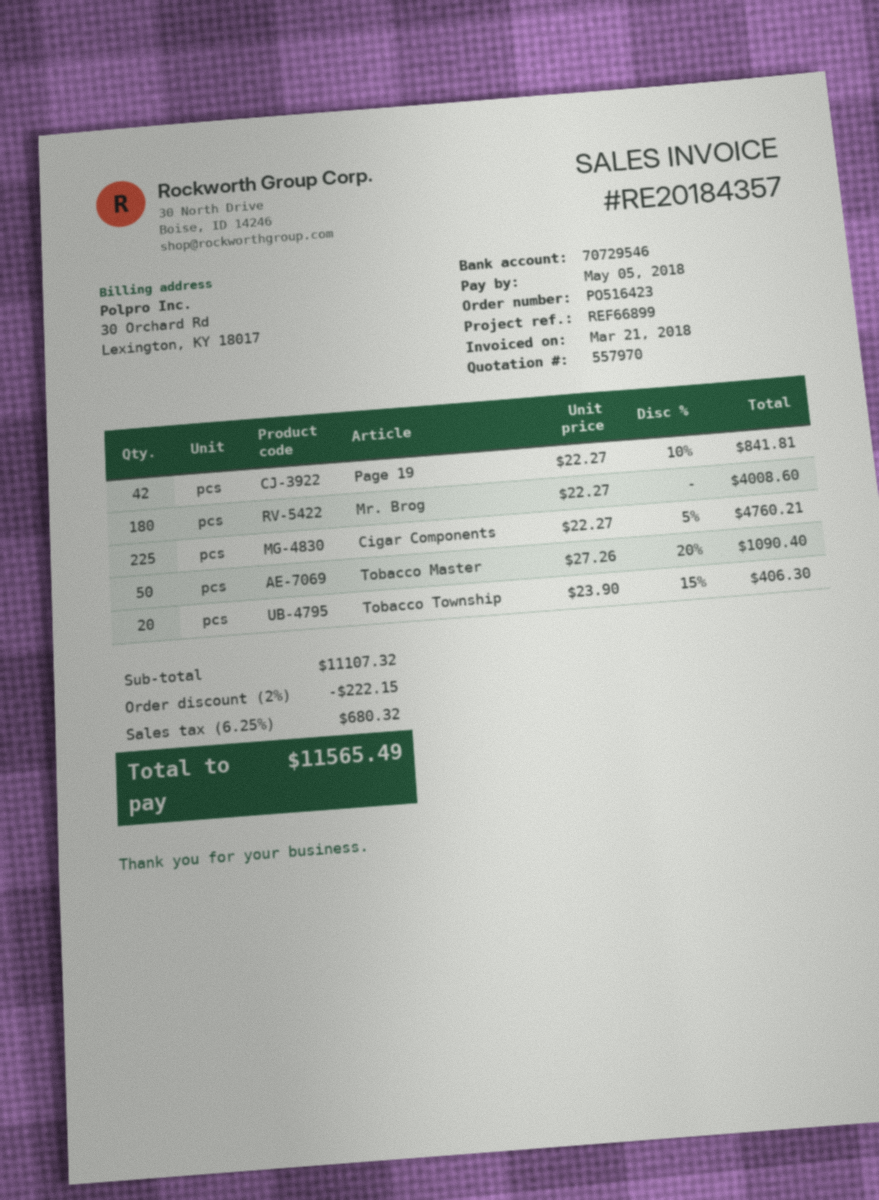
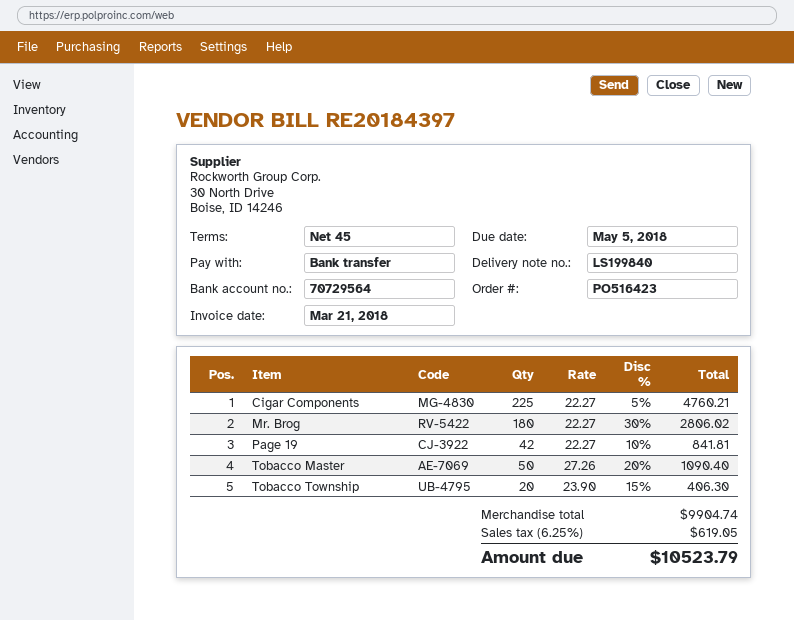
invoice number: RE20184357 -> RE20184397
bank account: 70729546 -> 70729564
Mr. Brog: 180 x 22.27 = 4008.60 -> 180 x 22.27 - 30% = 2806.02
subtotal: 11107.32 -> 9904.74
discount: 2% = 222.15 -> none
tax: 6.25% = 680.32 -> 6.25% = 619.05
total: 11565.49 -> 10523.79

